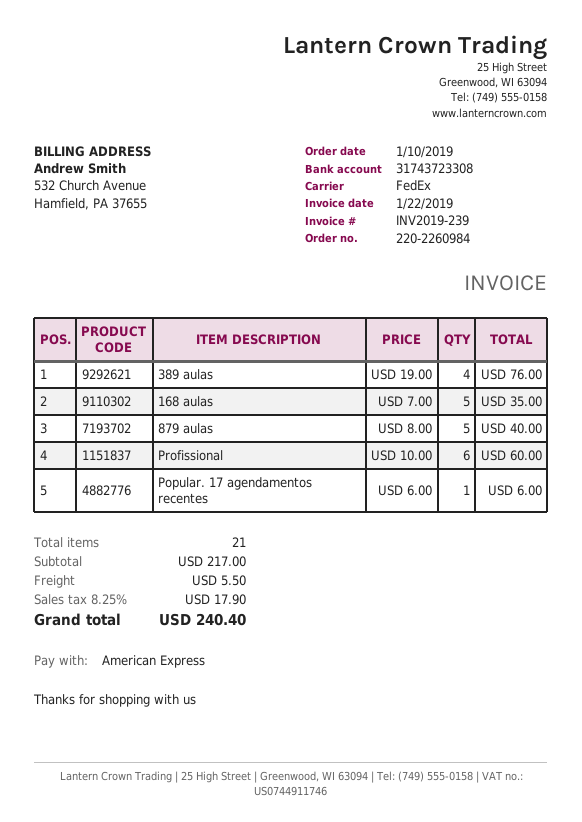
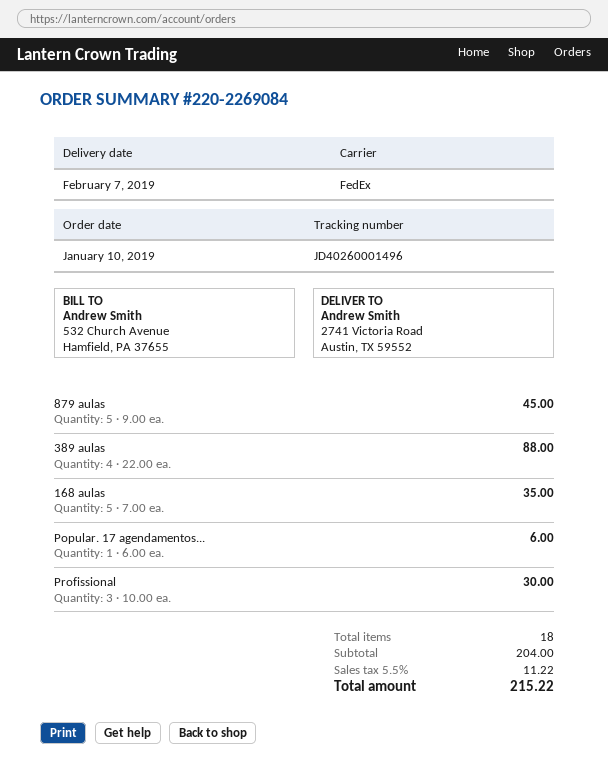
order number: 220-2260984 -> 220-2269084
389 aulas: 4 x 19.00 = 76.00 -> 4 x 22.00 = 88.00
879 aulas: 5 x 8.00 = 40.00 -> 5 x 9.00 = 45.00
Profissional: 6 x 10.00 = 60.00 -> 3 x 10.00 = 30.00
total quantity: 21 -> 18
subtotal: 217.00 -> 204.00
shipping: 5.50 -> none
tax: 8.25% = 17.90 -> 5.5% = 11.22
total: 240.40 -> 215.22

